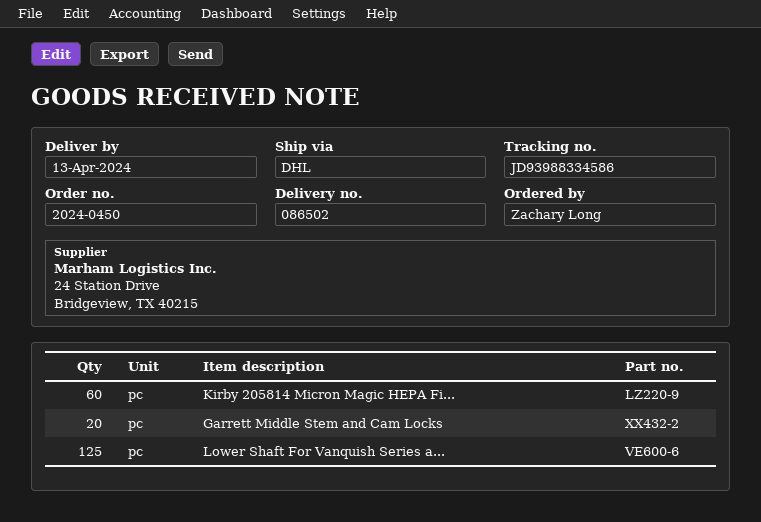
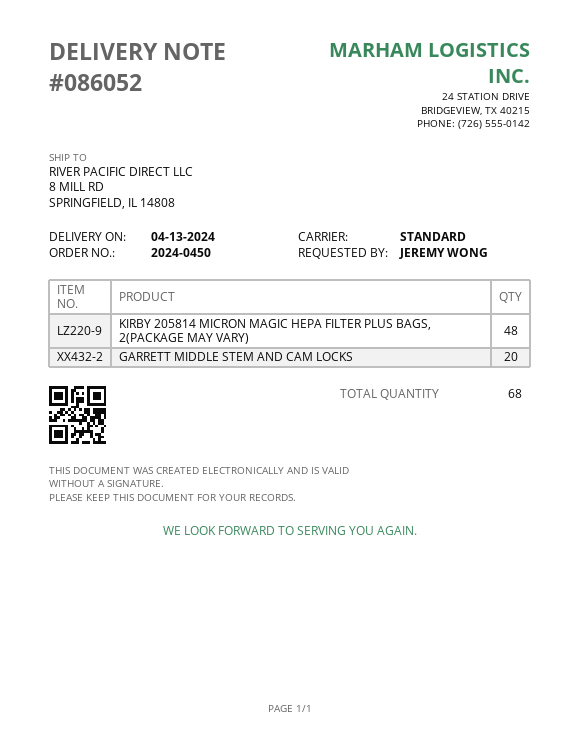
delivery note number: 086502 -> 086052
ordered by: Zachary Long -> JEREMY WONG
shipping method: DHL -> standard
Kirby 205814 Micron Magic HEPA Fi...: 60 -> 48
Lower Shaft For Vanquish Series a...: 125 -> none

